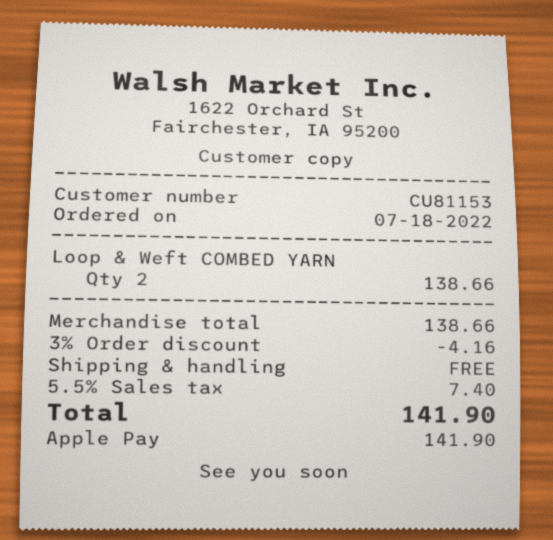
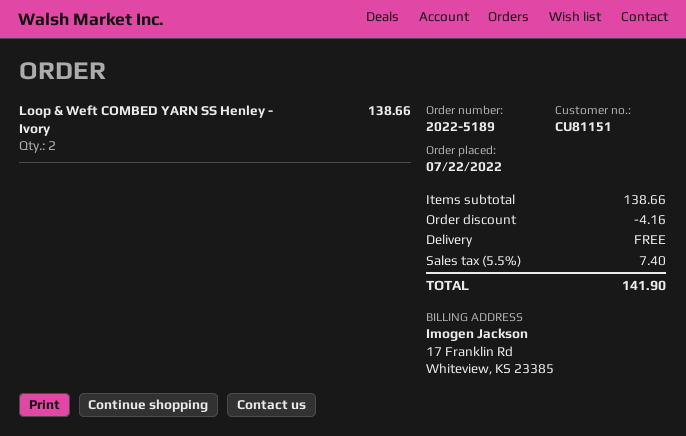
order date: 2022-07-18 -> 2022-07-22
customer number: CU81153 -> CU81151

